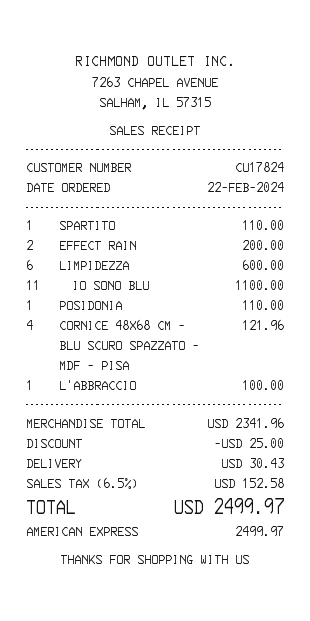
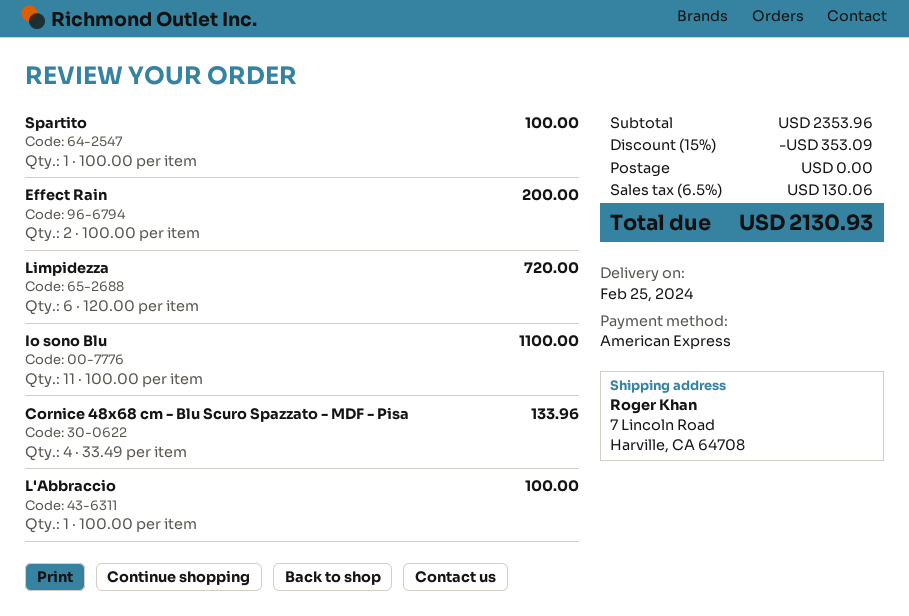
SPARTITO: 1 for 110.00 -> 1 for 100.00
LIMPIDEZZA: 6 for 600.00 -> 6 for 720.00
POSIDONIA: 1 for 110.00 -> none
CORNICE 48X68 CM - BLU SCURO SPAZZATO - MDF - PISA: 4 for 121.96 -> 4 for 133.96
subtotal: 2341.96 -> 2353.96
discount: 25.00 -> 353.09
shipping: 30.43 -> 0.00
tax: 6.5% = 152.58 -> 6.5% = 130.06
total: 2499.97 -> 2130.93

